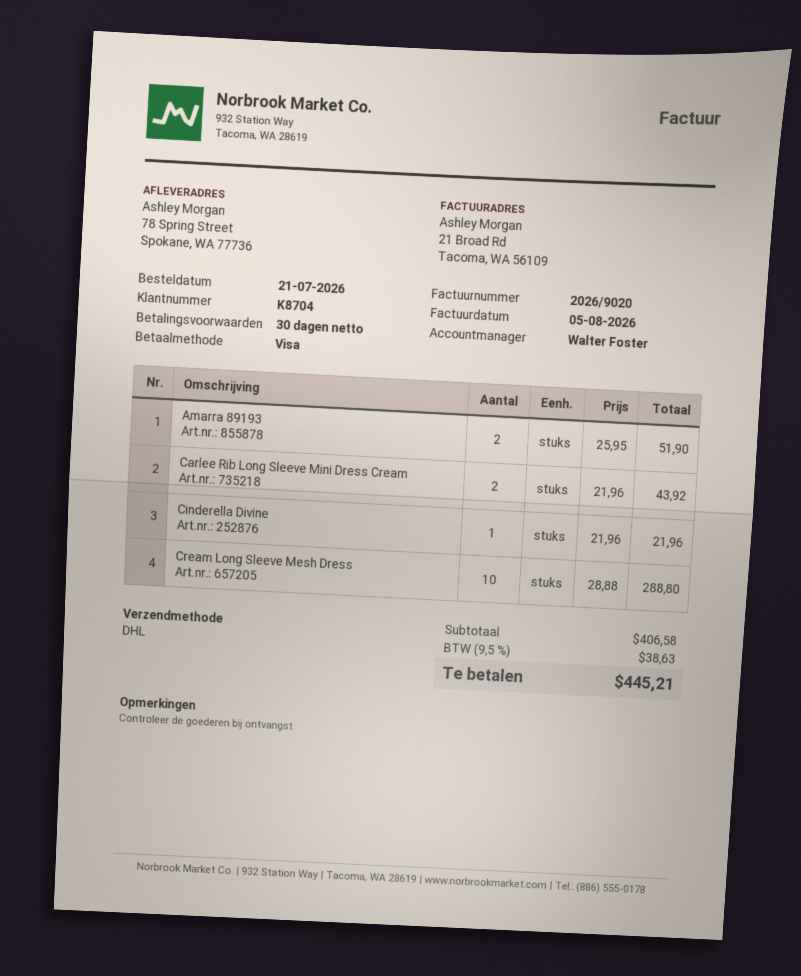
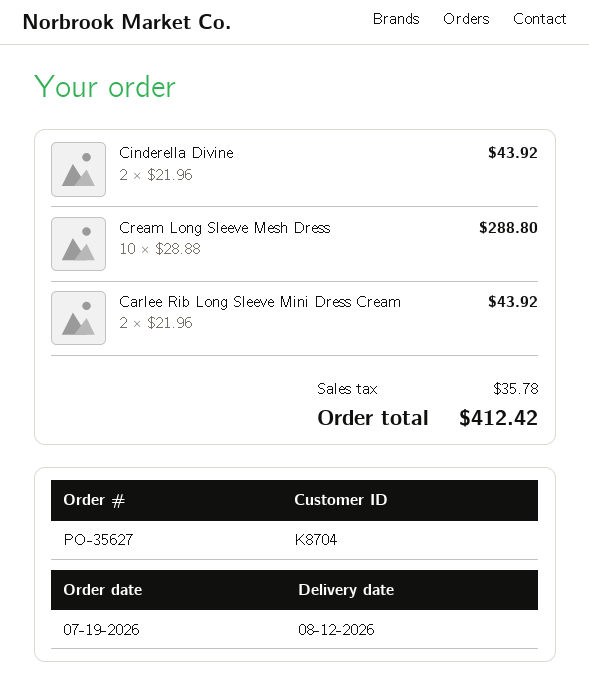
order date: 2026-07-21 -> 2026-07-19
Amarra 89193: 2 x 25.95 = 51.90 -> none
Cinderella Divine: 1 x 21.96 = 21.96 -> 2 x 21.96 = 43.92
tax: 38.63 -> 35.78
total: 445.21 -> 412.42

